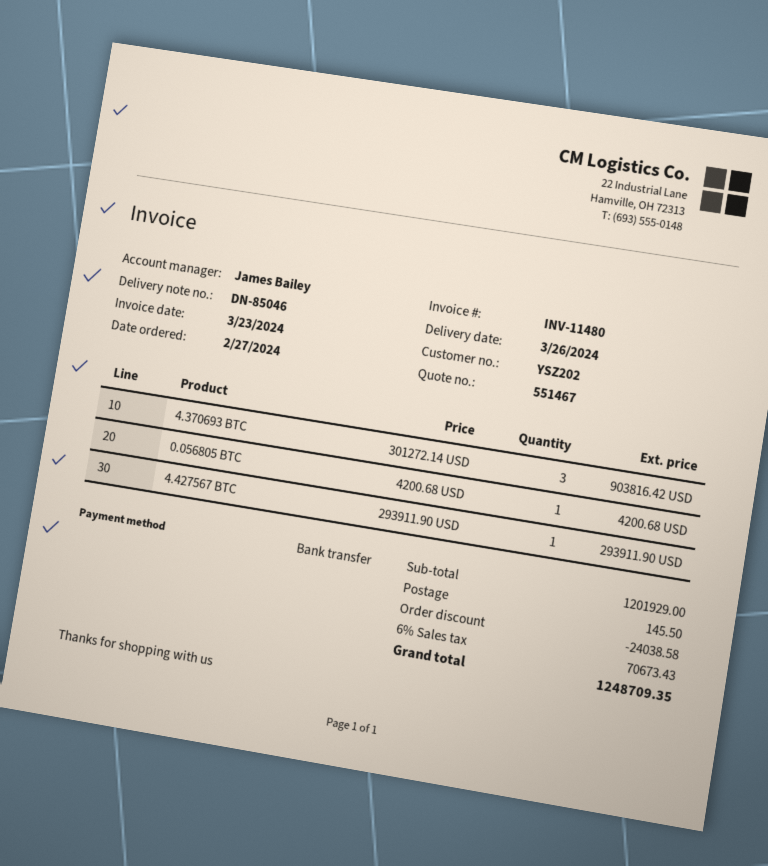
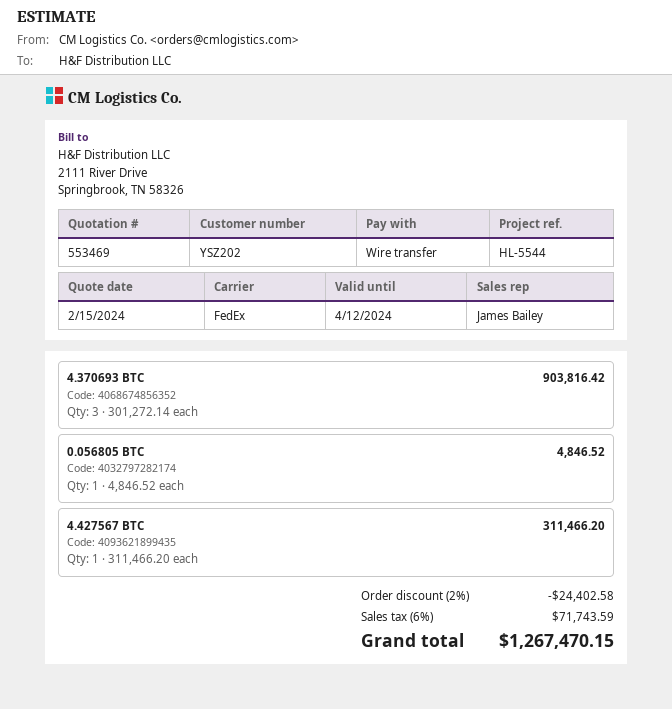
quote number: 551467 -> 553469
0.056805 BTC: 1 x 4200.68 = 4200.68 -> 1 x 4846.52 = 4846.52
4.427567 BTC: 1 x 293911.90 = 293911.90 -> 1 x 311466.20 = 311466.20
discount: 24038.58 -> 24402.58
shipping: 145.50 -> none
tax: 6% = 70673.43 -> 6% = 71743.59
total: 1248709.35 -> 1267470.15

